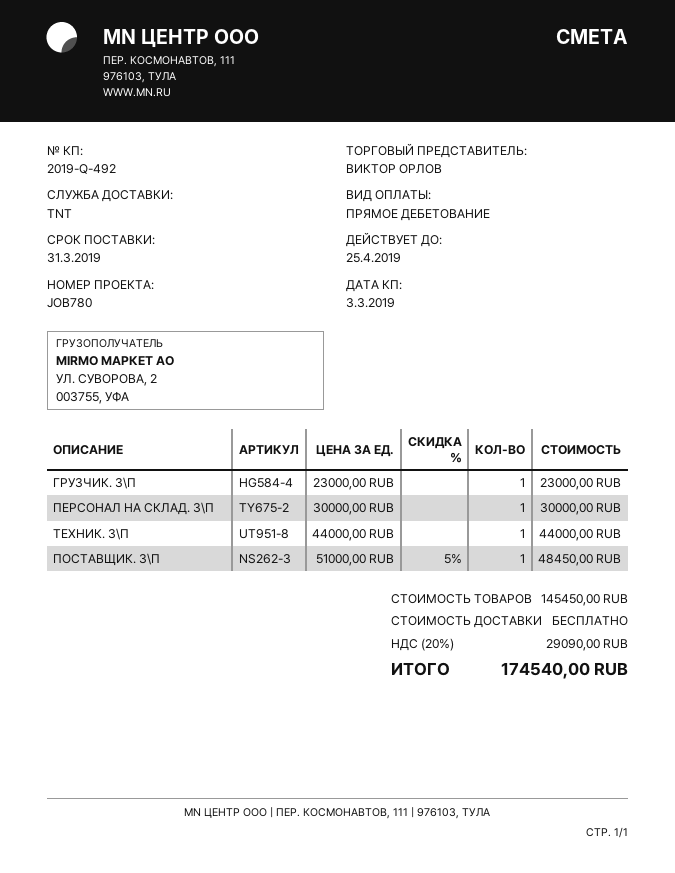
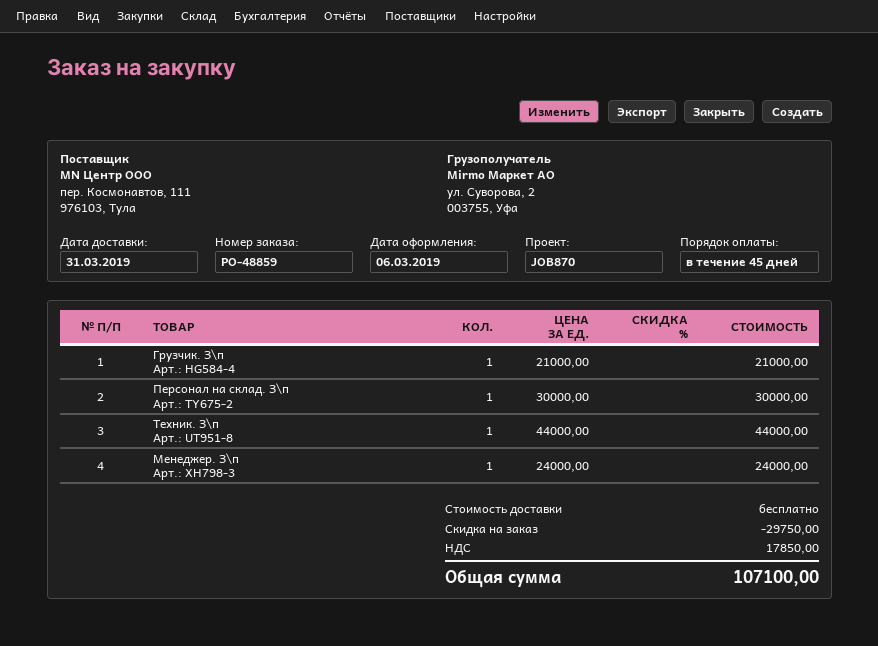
reference: JOB780 -> JOB870
ГРУЗЧИК. З\П: 1 x 23000.00 = 23000.00 -> 1 x 21000.00 = 21000.00
ПОСТАВЩИК. З\П: 1 x 51000.00 - 5% = 48450.00 -> none
Менеджер. З\п: none -> 1 x 24000.00 = 24000.00
discount: none -> 29750.00
tax: 29090.00 -> 17850.00
total: 174540.00 -> 107100.00

